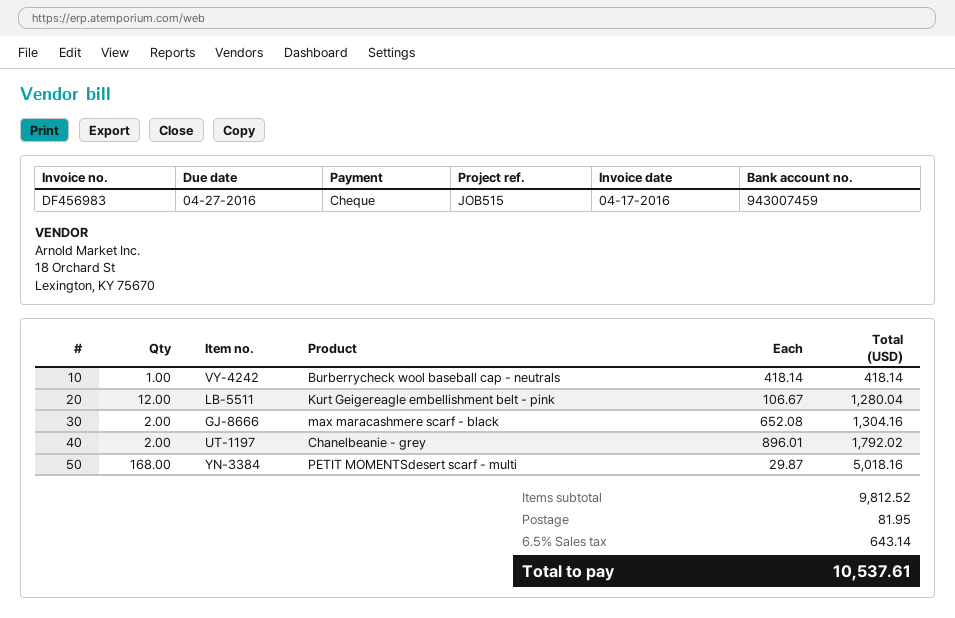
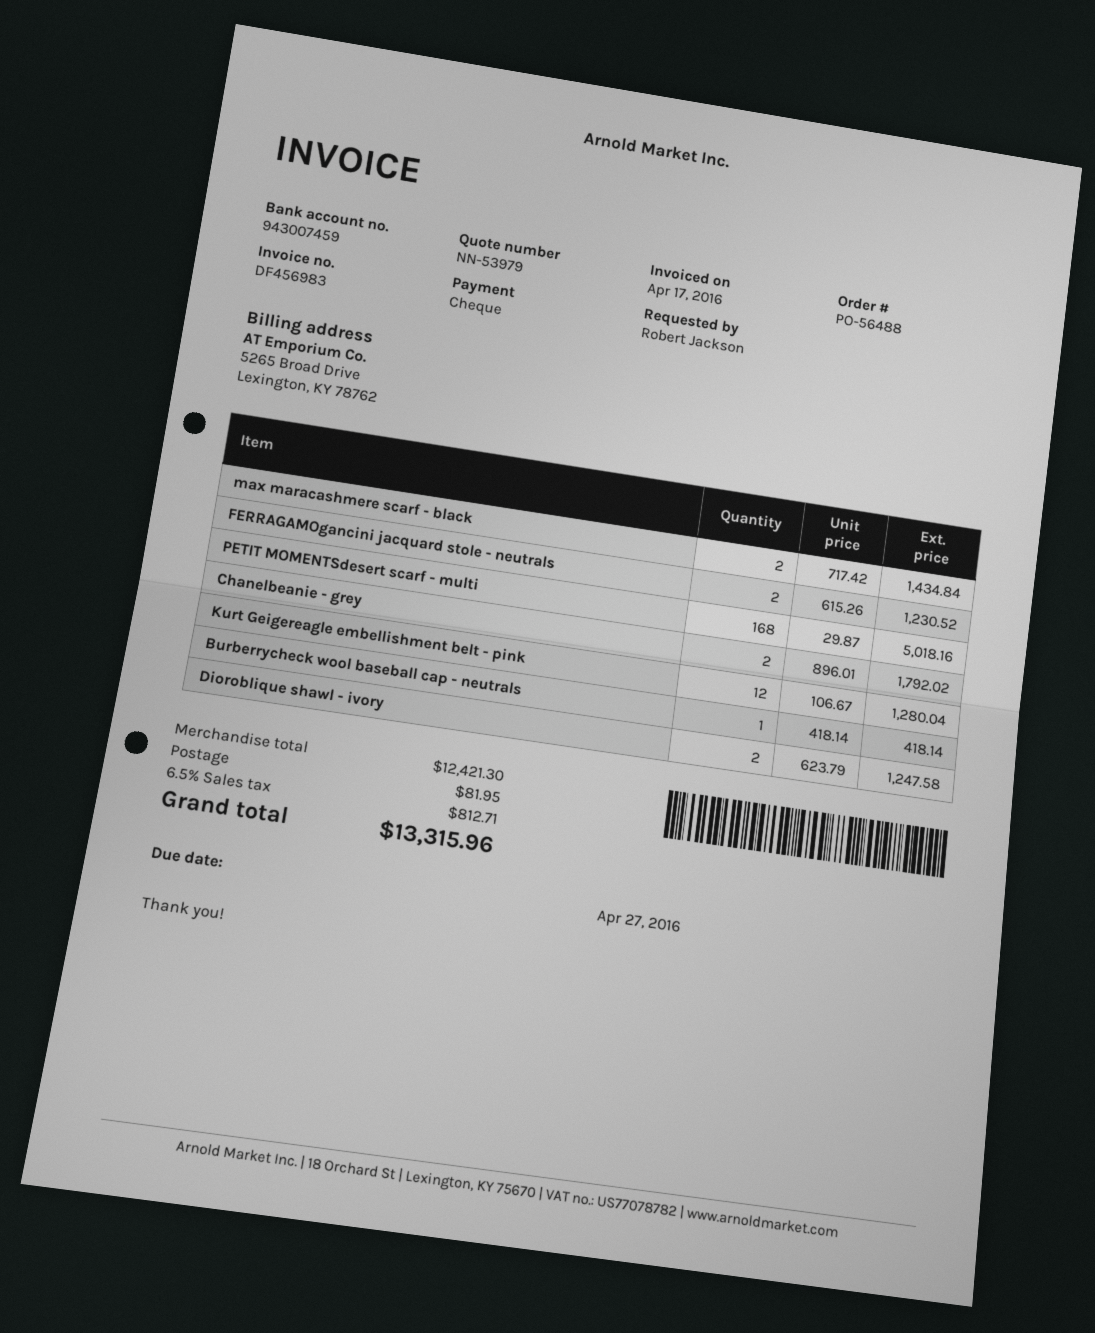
max maracashmere scarf - black: 2 x 652.08 = 1304.16 -> 2 x 717.42 = 1434.84
FERRAGAMOgancini jacquard stole - neutrals: none -> 2 x 615.26 = 1230.52
Dioroblique shawl - ivory: none -> 2 x 623.79 = 1247.58
subtotal: 9812.52 -> 12421.30
tax: 6.5% = 643.14 -> 6.5% = 812.71
total: 10537.61 -> 13315.96

